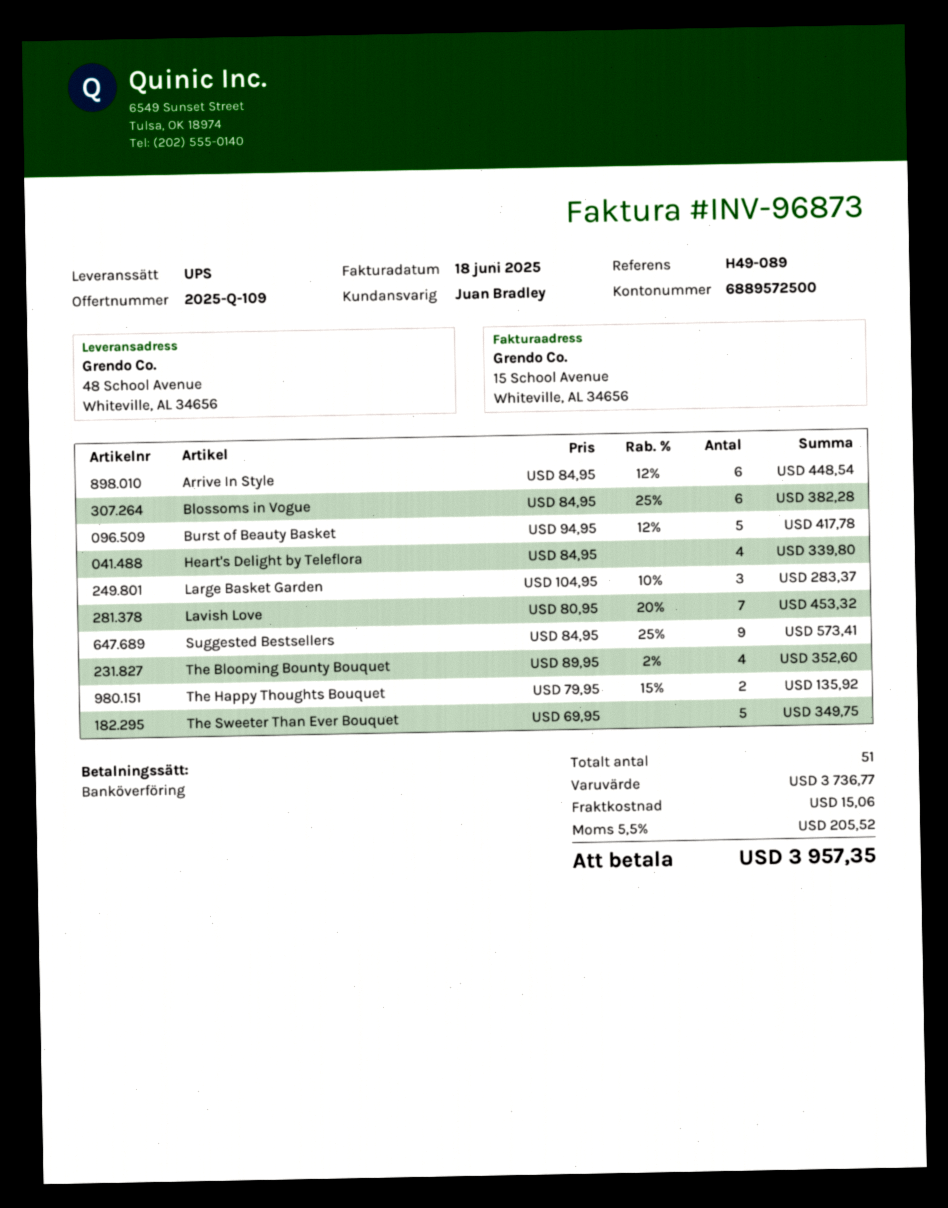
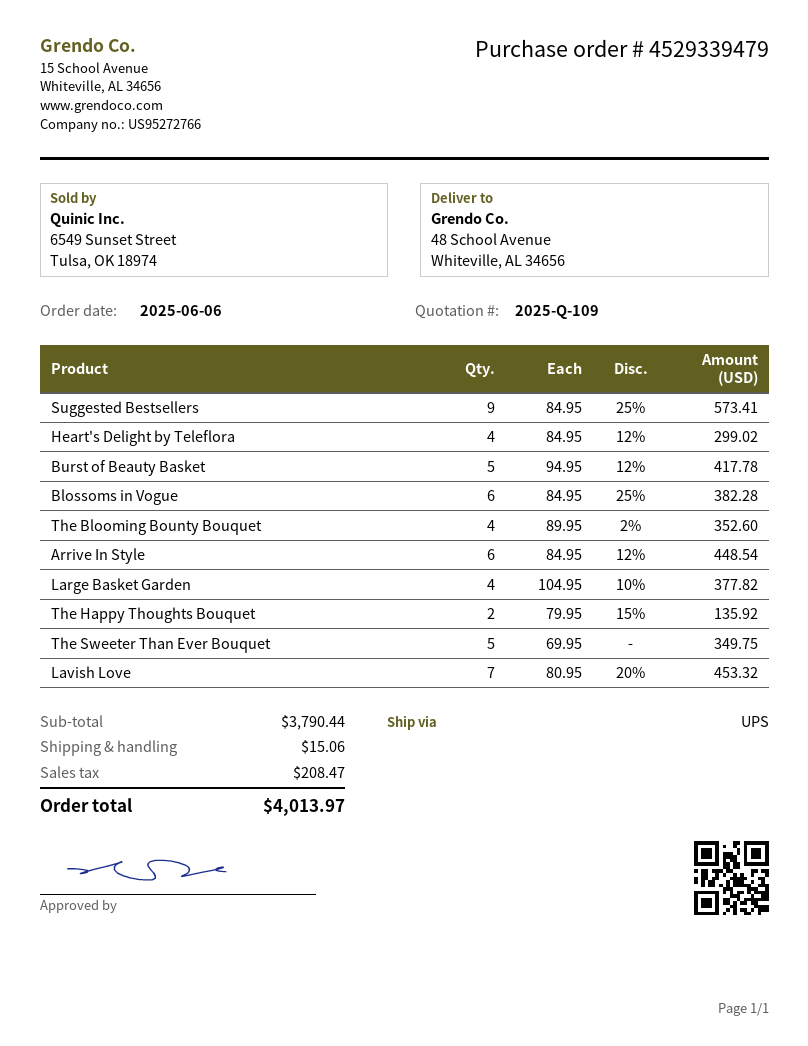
Heart's Delight by Teleflora: 4 x 84.95 = 339.80 -> 4 x 84.95 - 12% = 299.02
Large Basket Garden: 3 x 104.95 - 10% = 283.37 -> 4 x 104.95 - 10% = 377.82
subtotal: 3736.77 -> 3790.44
tax: 205.52 -> 208.47
total: 3957.35 -> 4013.97

